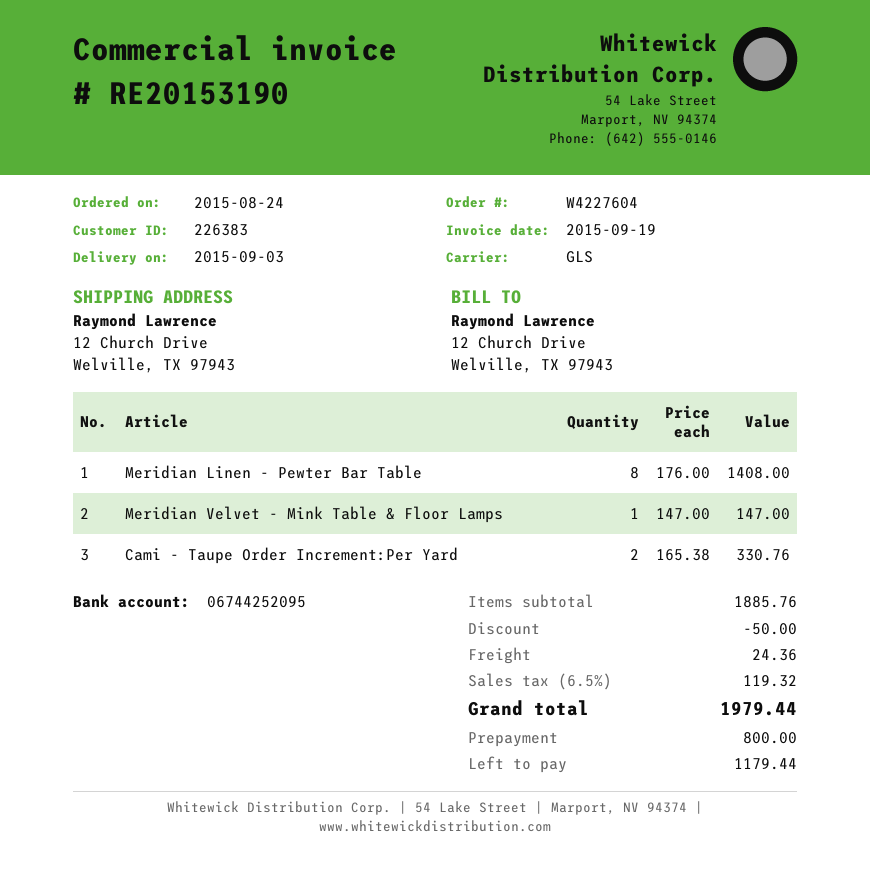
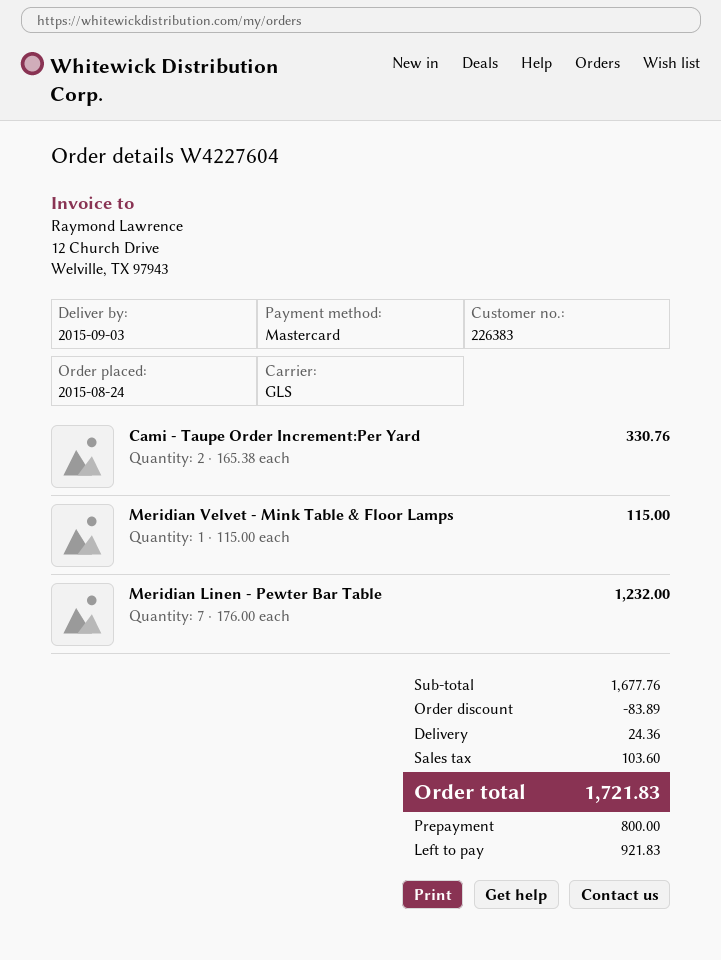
Meridian Linen - Pewter Bar Table: 8 x 176.00 = 1408.00 -> 7 x 176.00 = 1232.00
Meridian Velvet - Mink Table & Floor Lamps: 1 x 147.00 = 147.00 -> 1 x 115.00 = 115.00
subtotal: 1885.76 -> 1677.76
discount: 50.00 -> 83.89
tax: 119.32 -> 103.60
total: 1979.44 -> 1721.83
balance: 1179.44 -> 921.83

